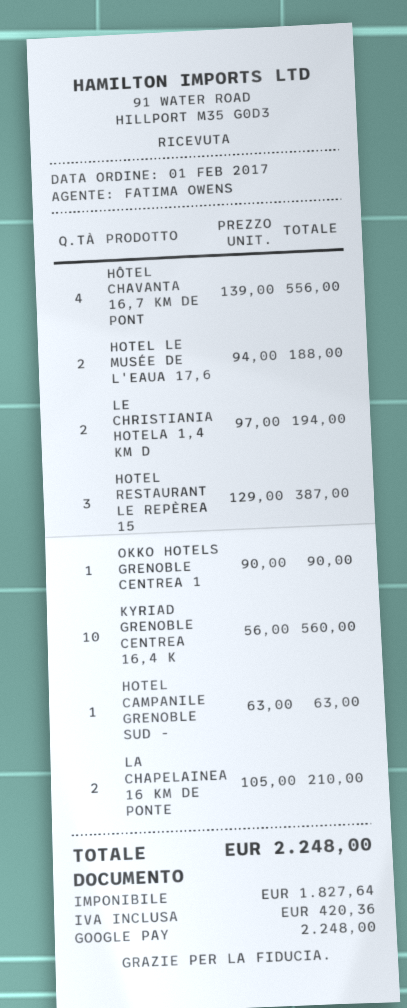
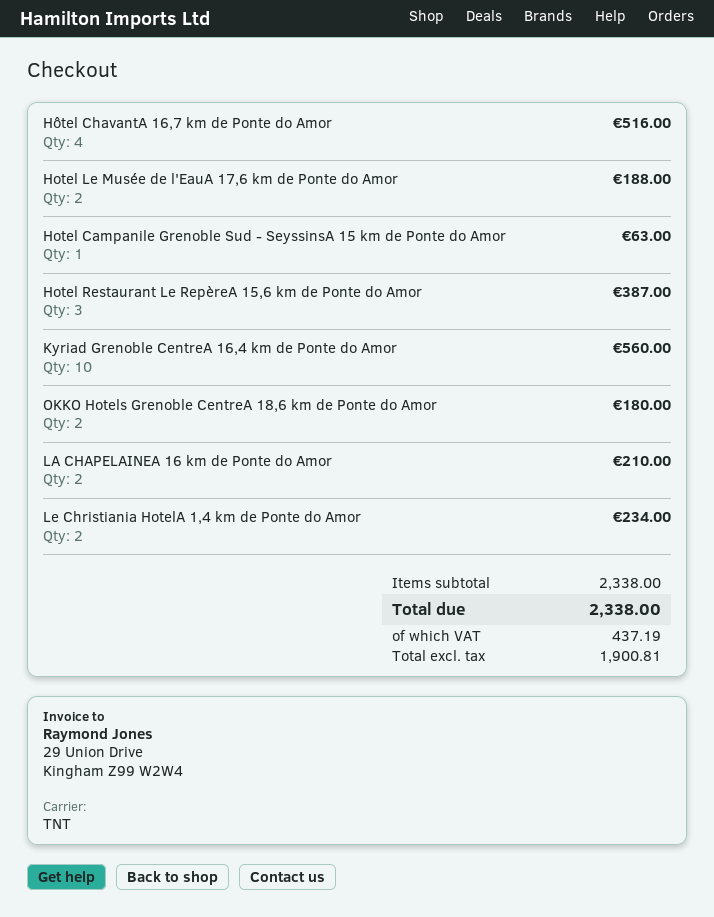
HÔTEL CHAVANTA 16,7 KM DE PONT: 4 for 556.00 -> 4 for 516.00
LE CHRISTIANIA HOTELA 1,4 KM D: 2 for 194.00 -> 2 for 234.00
OKKO HOTELS GRENOBLE CENTREA 1: 1 for 90.00 -> 2 for 180.00
net: 1827.64 -> 1900.81
tax: 420.36 -> 437.19
total: 2248.00 -> 2338.00

